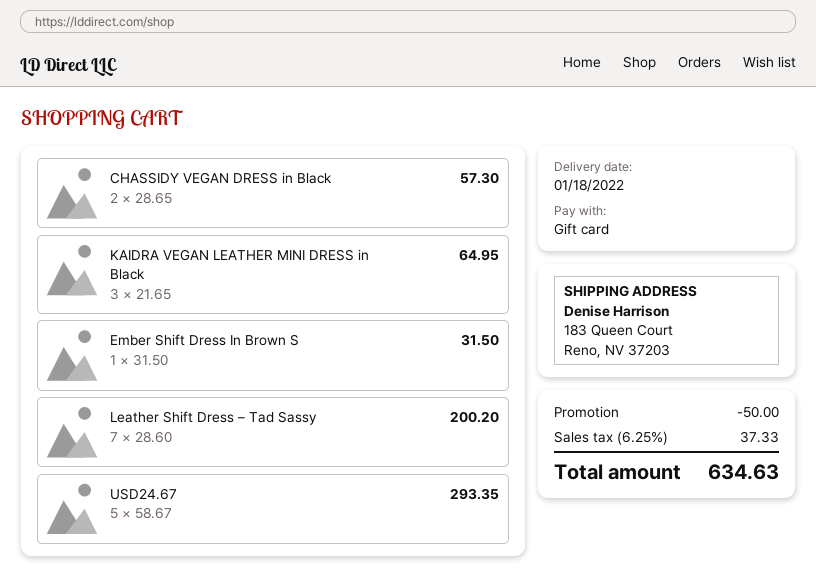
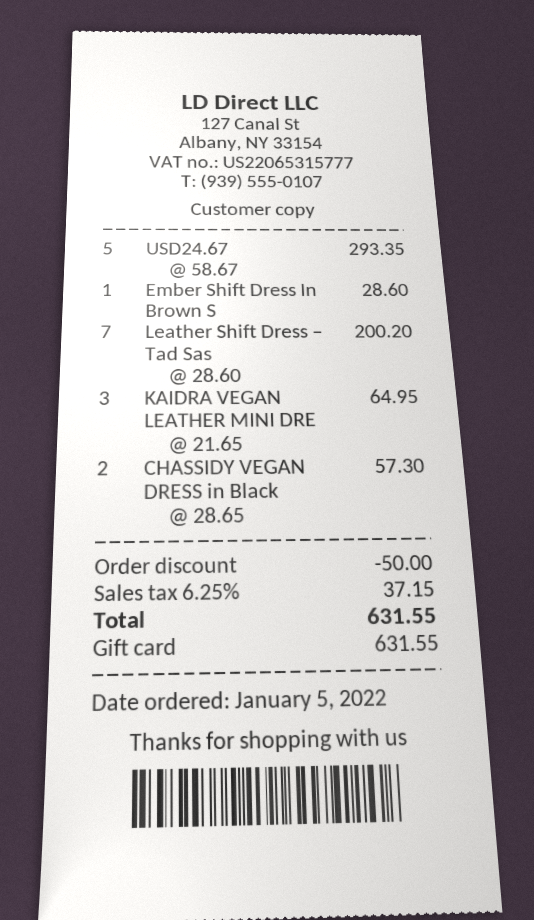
Ember Shift Dress In Brown S: 1 x 31.50 = 31.50 -> 1 x 28.60 = 28.60
tax: 6.25% = 37.33 -> 6.25% = 37.15
total: 634.63 -> 631.55

